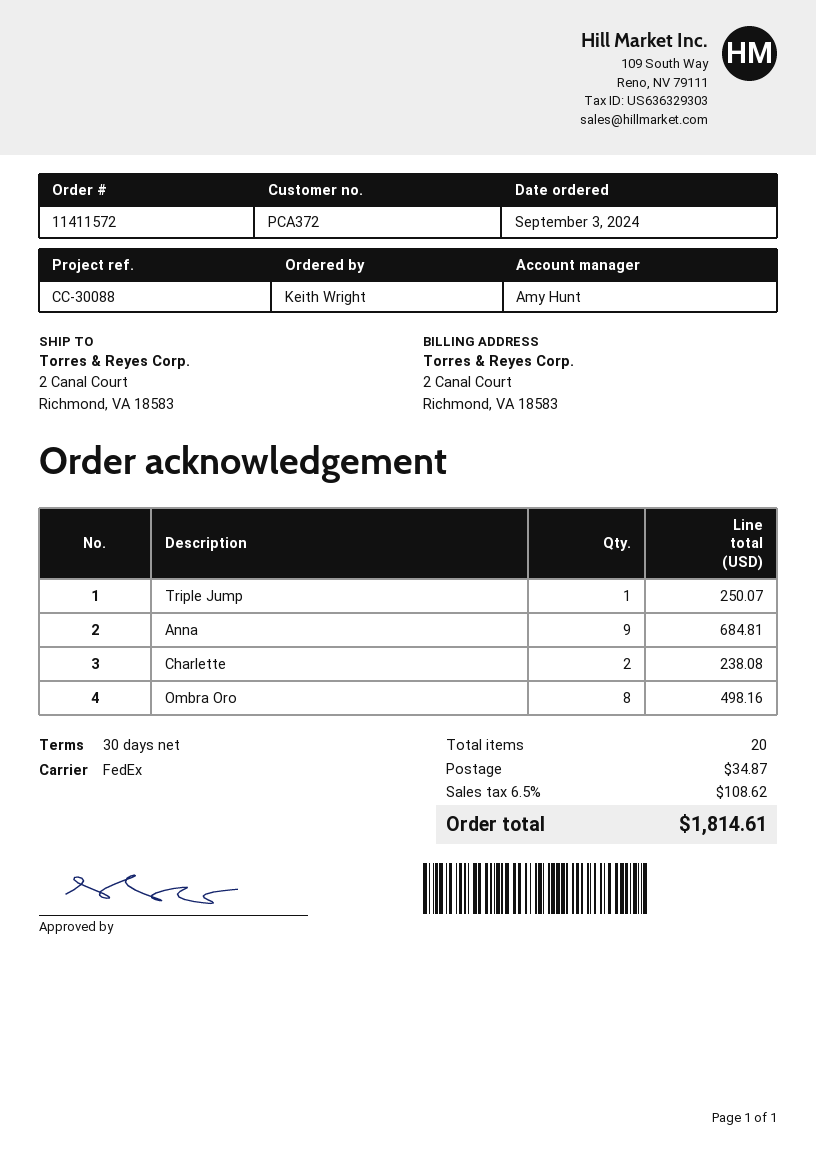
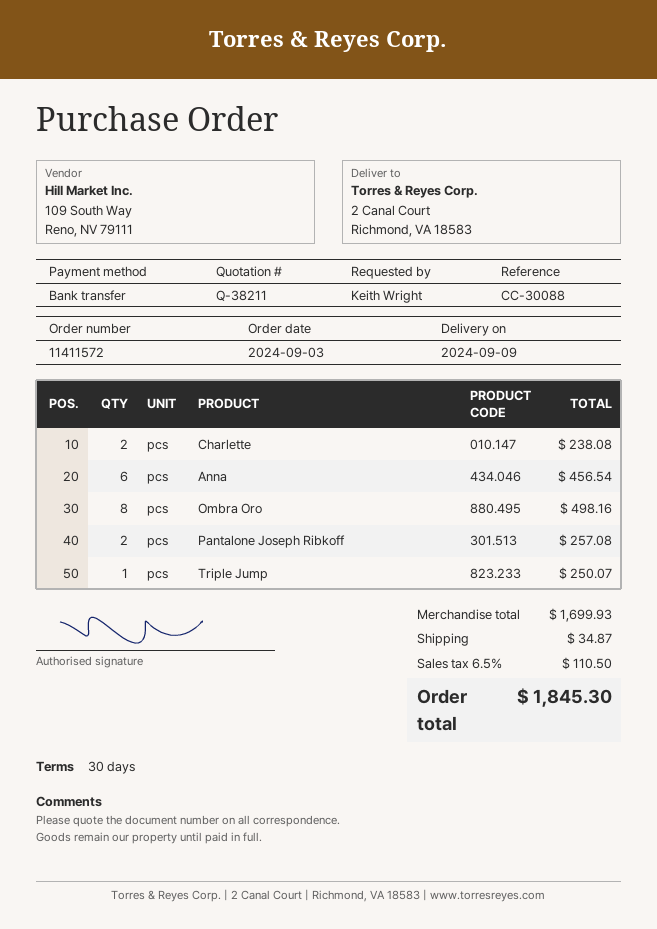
Anna: 9 for 684.81 -> 6 for 456.54
Pantalone Joseph Ribkoff: none -> 2 for 257.08
tax: 6.5% = 108.62 -> 6.5% = 110.50
total: 1814.61 -> 1845.30

